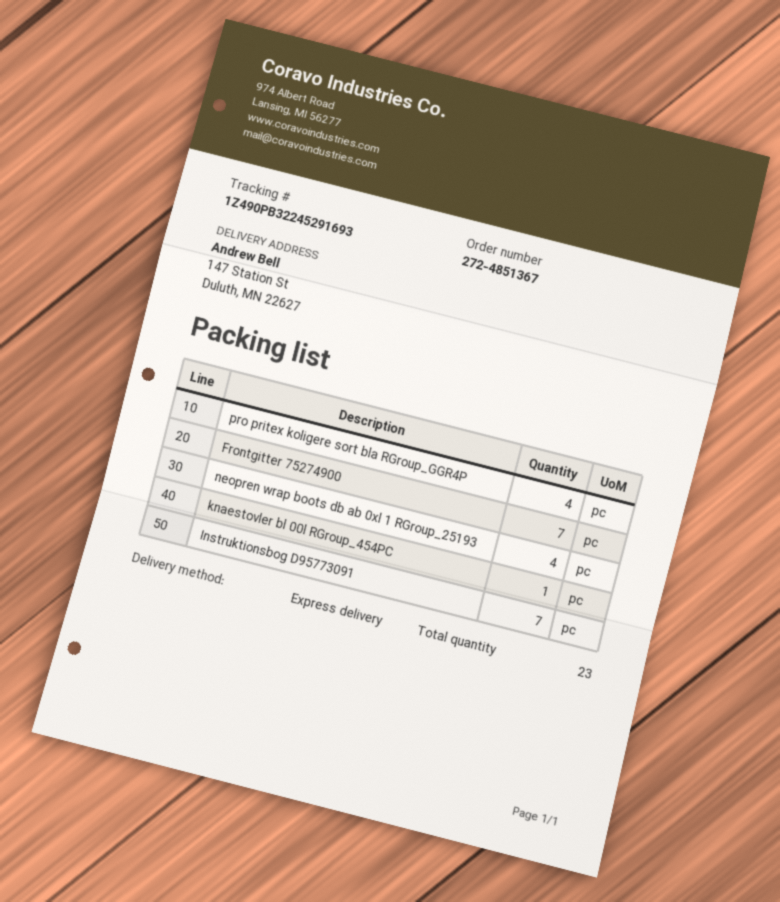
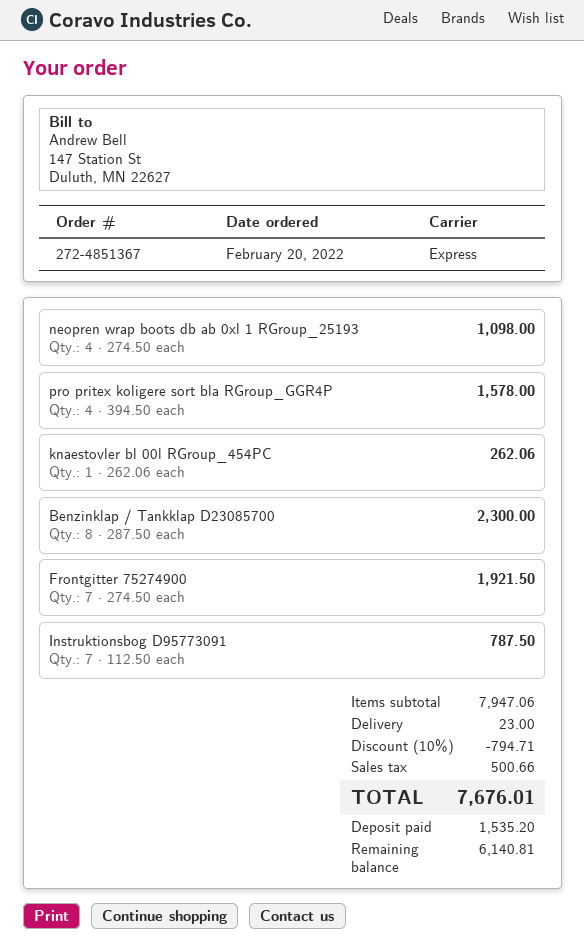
Benzinklap / Tankklap D23085700: none -> 8

